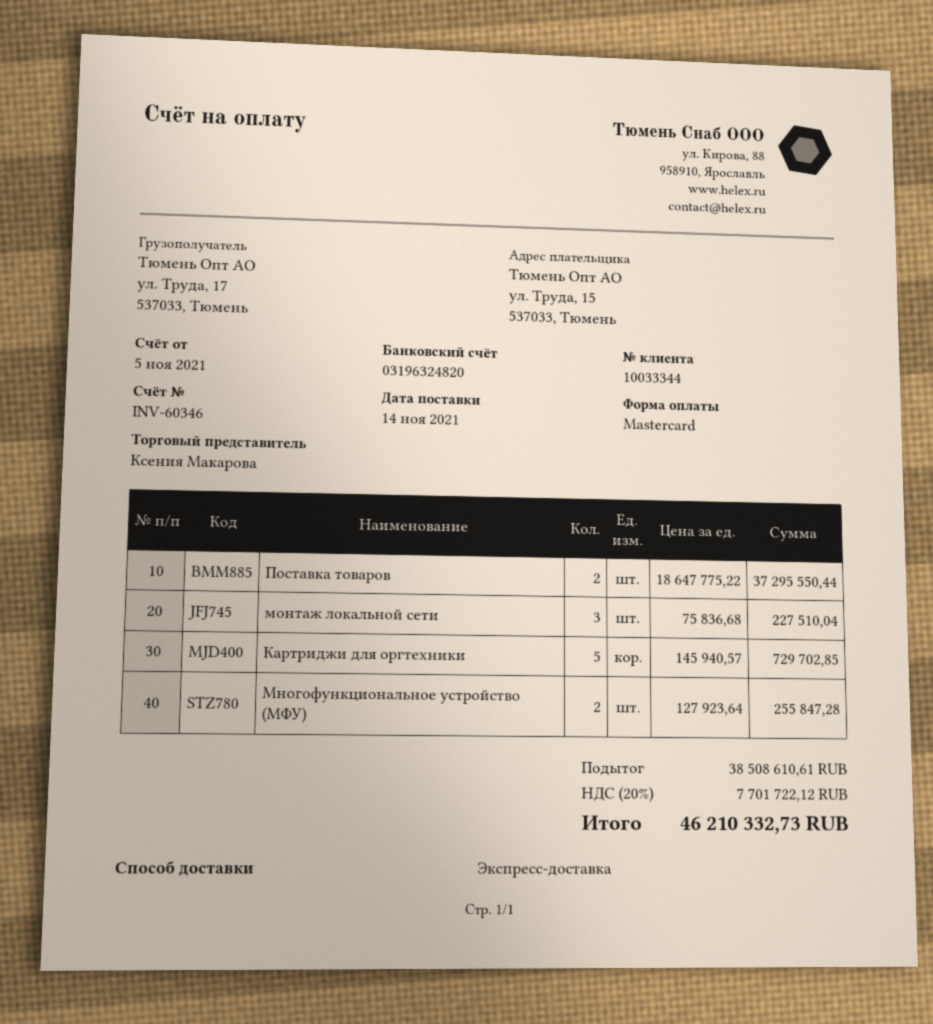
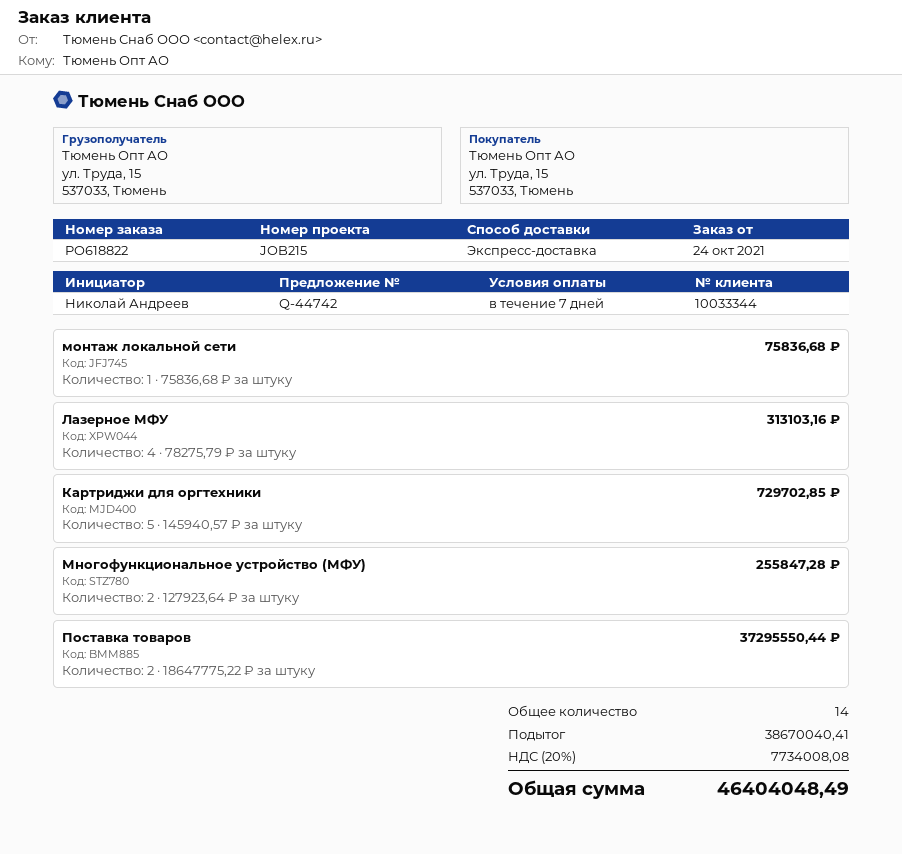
ship to: ул. Труда, 17, 537033, Тюмень -> ул. Труда, 15, 537033, Тюмень
монтаж локальной сети: 3 x 75836.68 = 227510.04 -> 1 x 75836.68 = 75836.68
Лазерное МФУ: none -> 4 x 78275.79 = 313103.16
subtotal: 38508610.61 -> 38670040.41
tax: 20% = 7701722.12 -> 20% = 7734008.08
total: 46210332.73 -> 46404048.49

